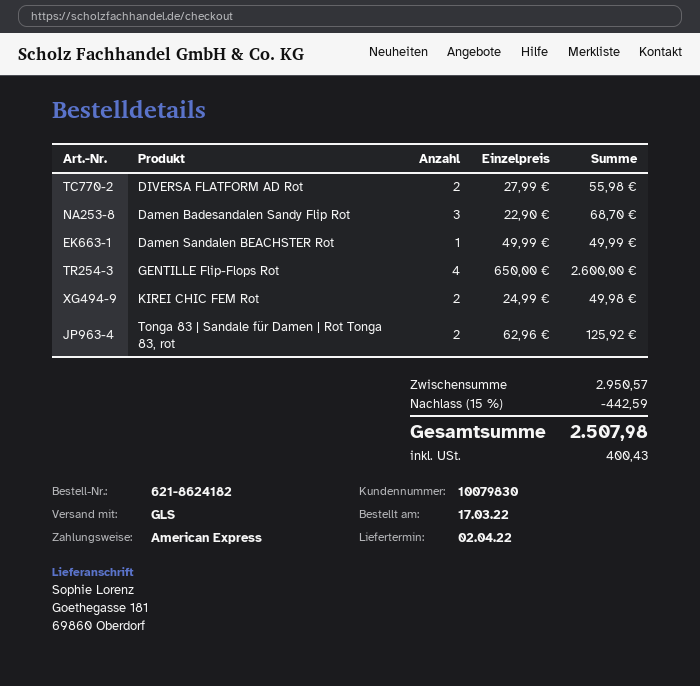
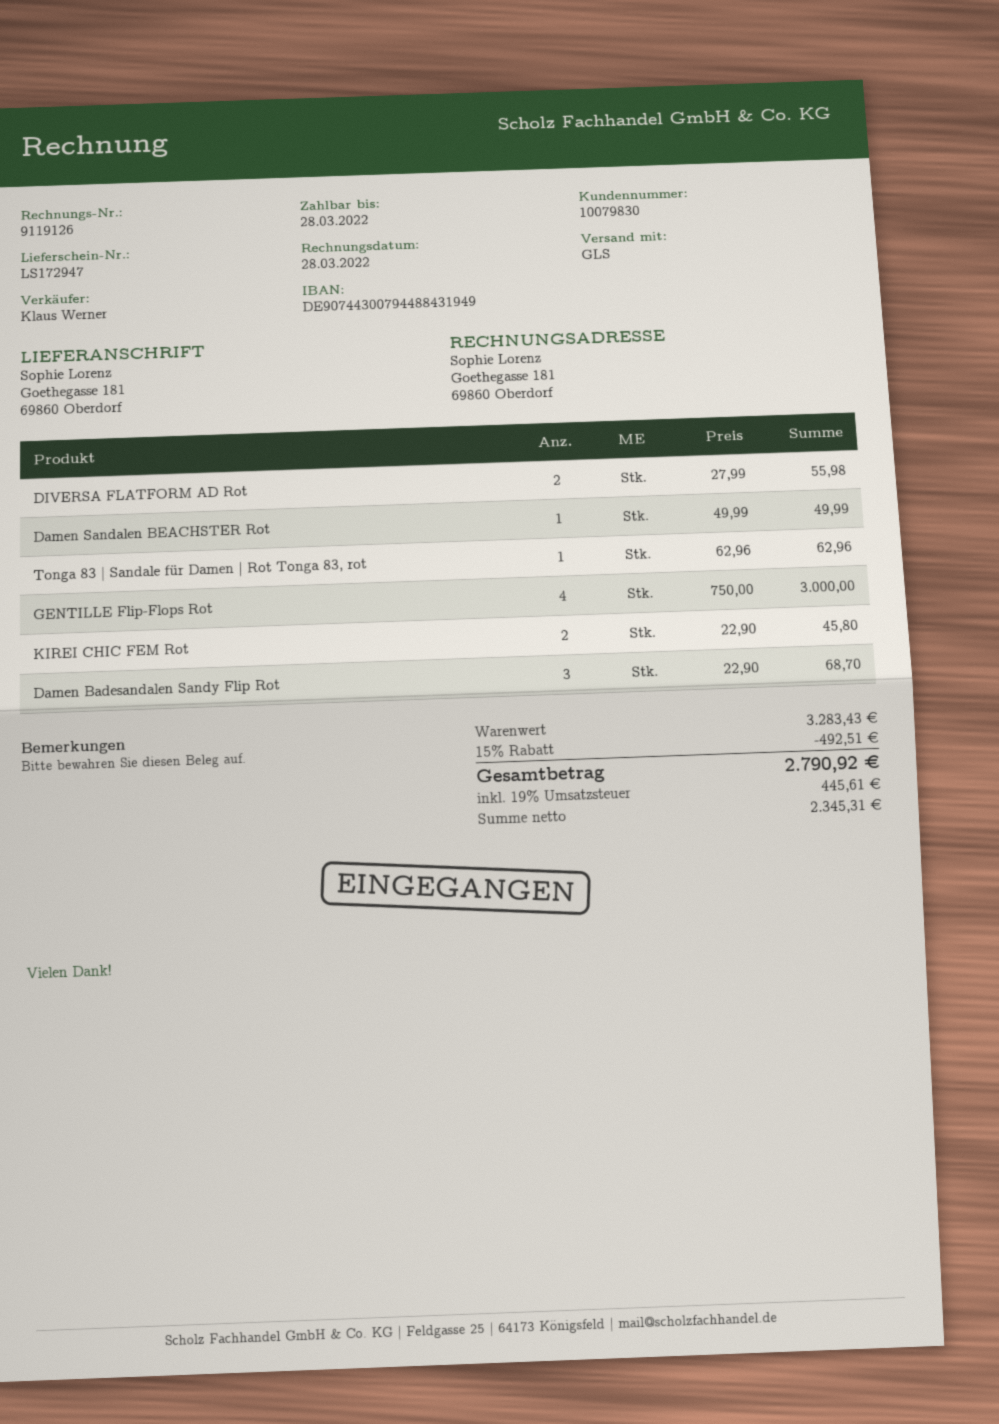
GENTILLE Flip-Flops Rot: 4 x 650.00 = 2600.00 -> 4 x 750.00 = 3000.00
KIREI CHIC FEM Rot: 2 x 24.99 = 49.98 -> 2 x 22.90 = 45.80
Tonga 83 | Sandale für Damen | Rot Tonga 83, rot: 2 x 62.96 = 125.92 -> 1 x 62.96 = 62.96
subtotal: 2950.57 -> 3283.43
discount: 15% = 442.59 -> 15% = 492.51
tax: 400.43 -> 445.61
total: 2507.98 -> 2790.92

